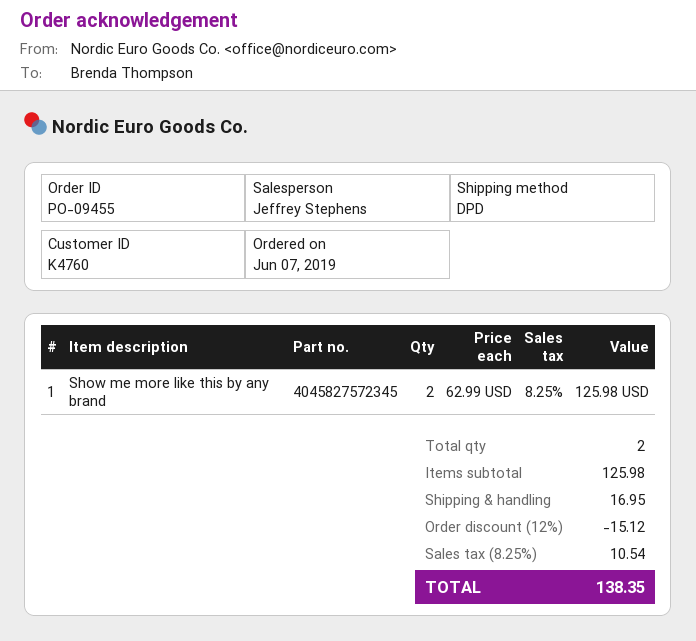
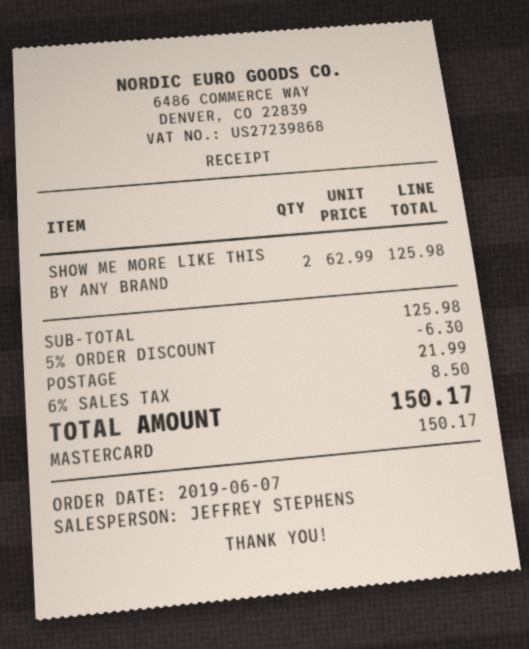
discount: 12% = 15.12 -> 5% = 6.30
shipping: 16.95 -> 21.99
tax: 8.25% = 10.54 -> 6% = 8.50
total: 138.35 -> 150.17

